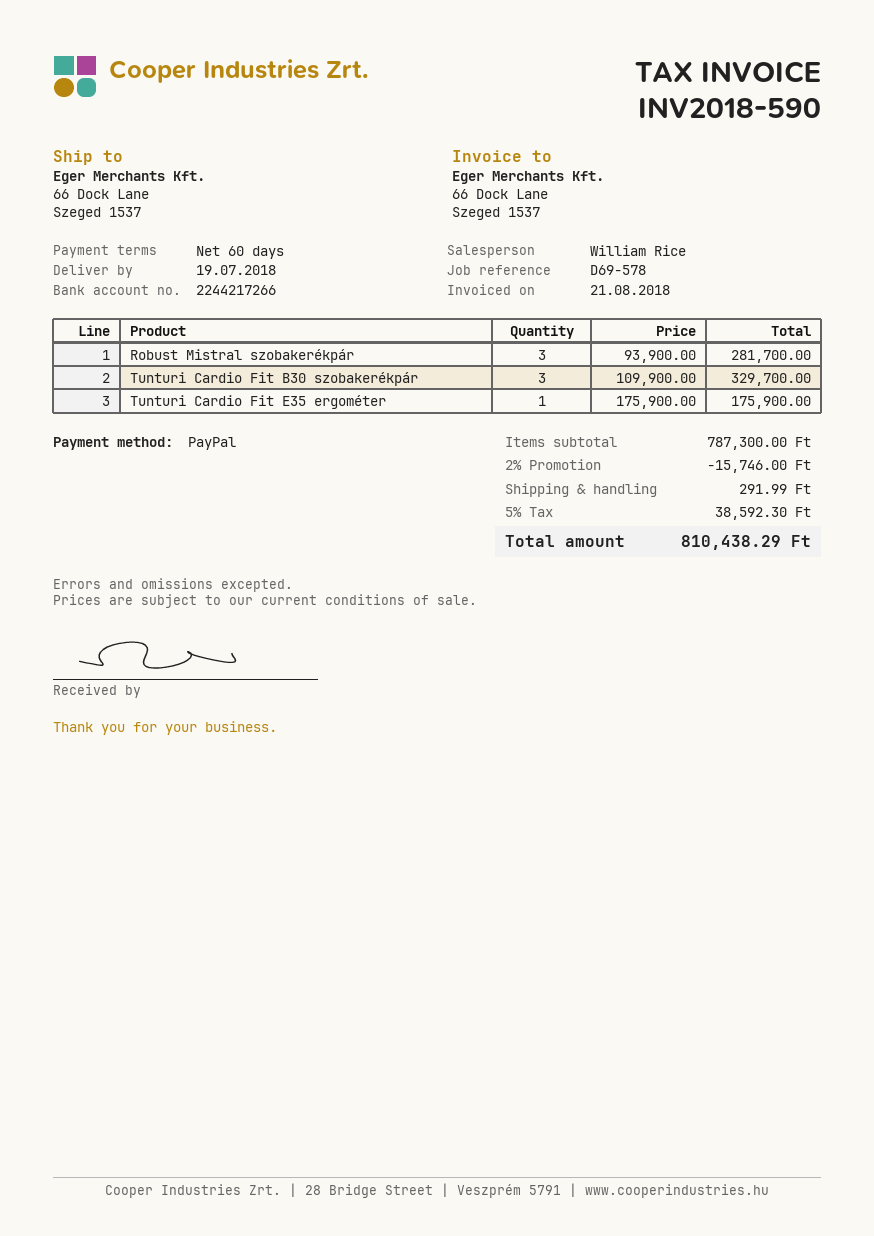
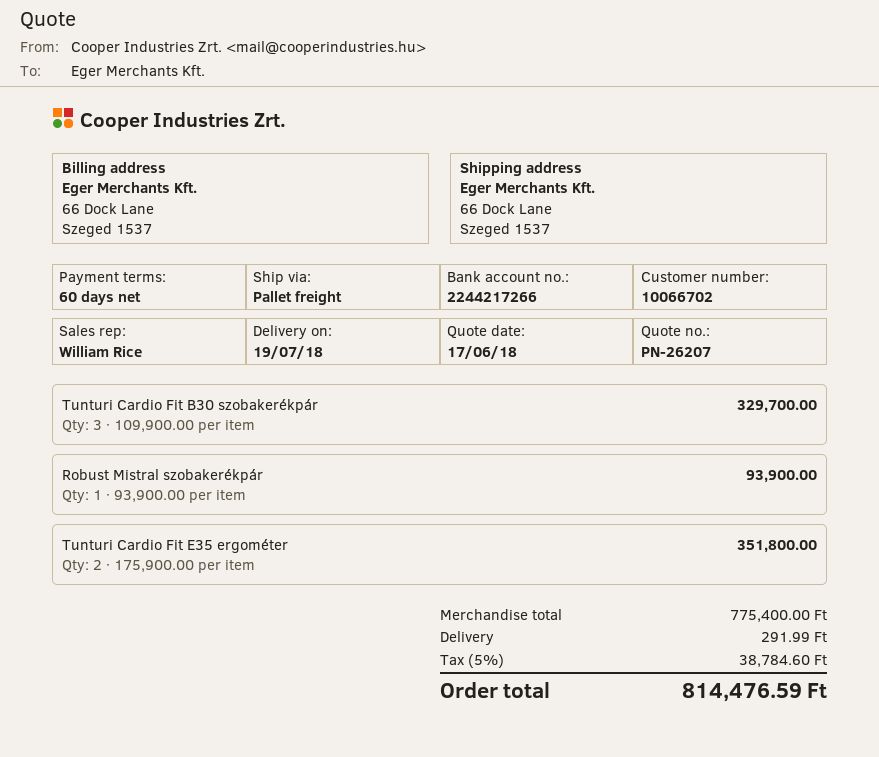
Robust Mistral szobakerékpár: 3 x 93900.00 = 281700.00 -> 1 x 93900.00 = 93900.00
Tunturi Cardio Fit E35 ergométer: 1 x 175900.00 = 175900.00 -> 2 x 175900.00 = 351800.00
subtotal: 787300.00 -> 775400.00
discount: 2% = 15746.00 -> none
tax: 5% = 38592.30 -> 5% = 38784.60
total: 810438.29 -> 814476.59

